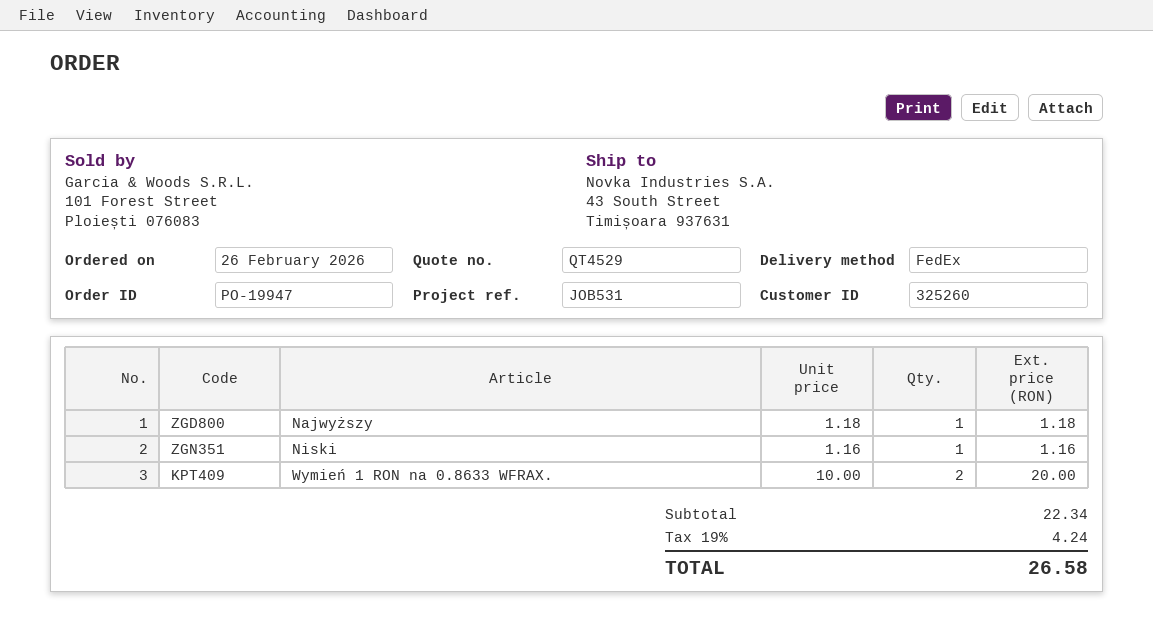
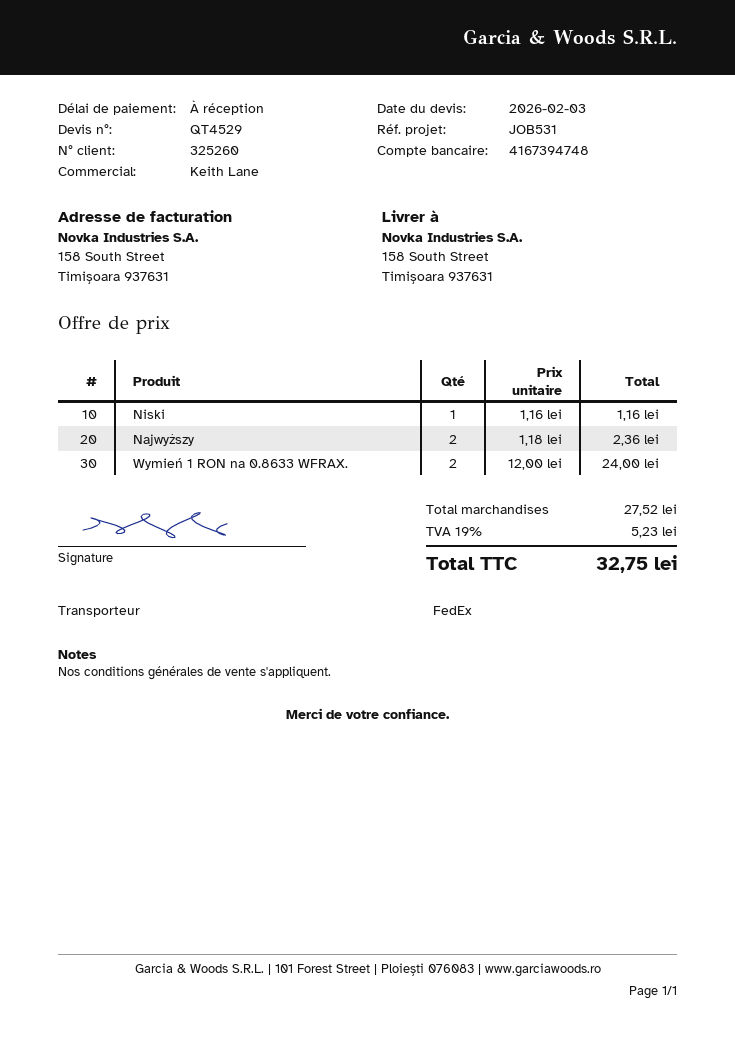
ship to: 43 South Street, Timișoara 937631 -> 158 South Street, Timișoara 937631
Najwyższy: 1 x 1.18 = 1.18 -> 2 x 1.18 = 2.36
Wymień 1 RON na 0.8633 WFRAX.: 2 x 10.00 = 20.00 -> 2 x 12.00 = 24.00
subtotal: 22.34 -> 27.52
tax: 19% = 4.24 -> 19% = 5.23
total: 26.58 -> 32.75

